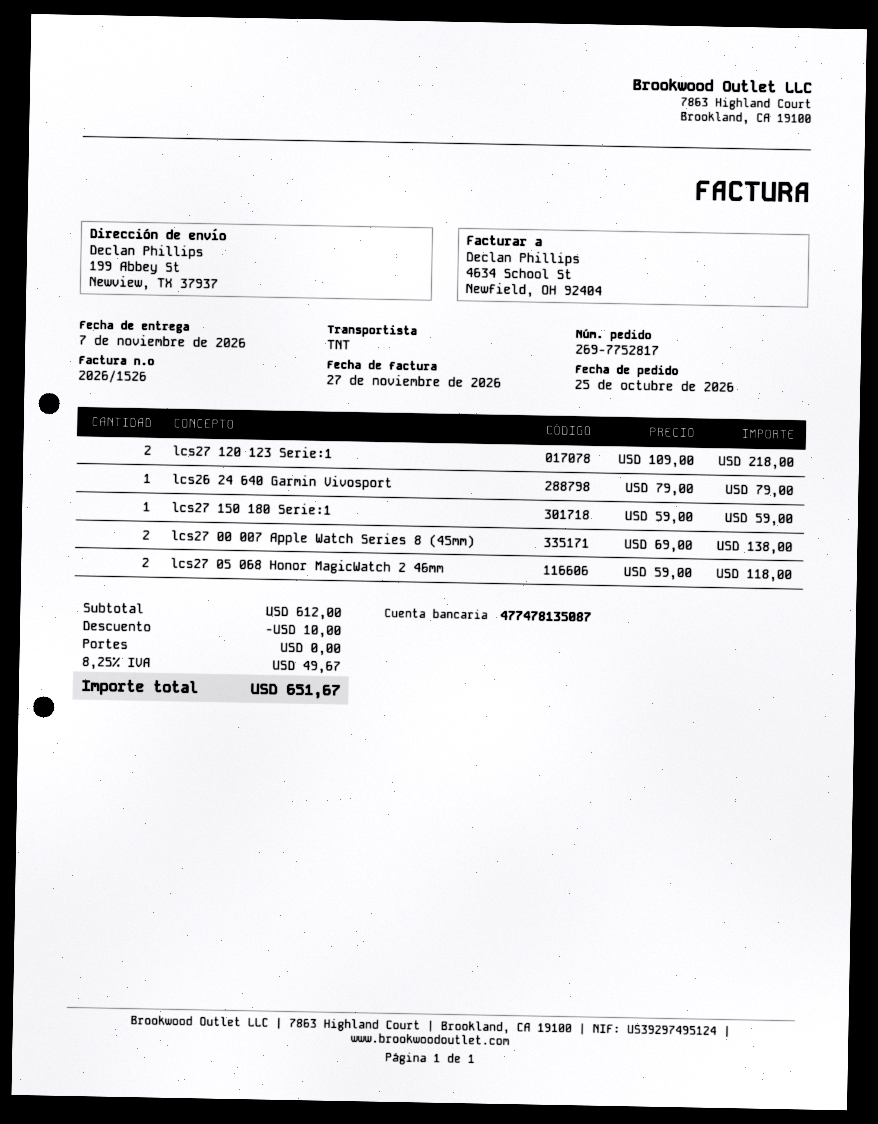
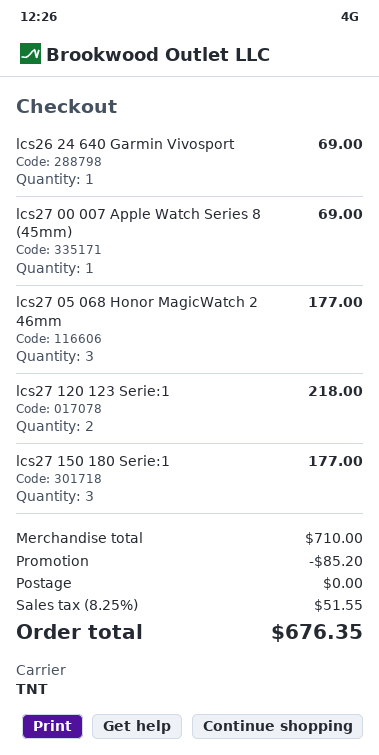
lcs26 24 640 Garmin Vivosport: 1 for 79.00 -> 1 for 69.00
lcs27 150 180 Serie:1: 1 for 59.00 -> 3 for 177.00
lcs27 00 007 Apple Watch Series 8 (45mm): 2 for 138.00 -> 1 for 69.00
lcs27 05 068 Honor MagicWatch 2 46mm: 2 for 118.00 -> 3 for 177.00
subtotal: 612.00 -> 710.00
discount: 10.00 -> 85.20
tax: 8.25% = 49.67 -> 8.25% = 51.55
total: 651.67 -> 676.35

